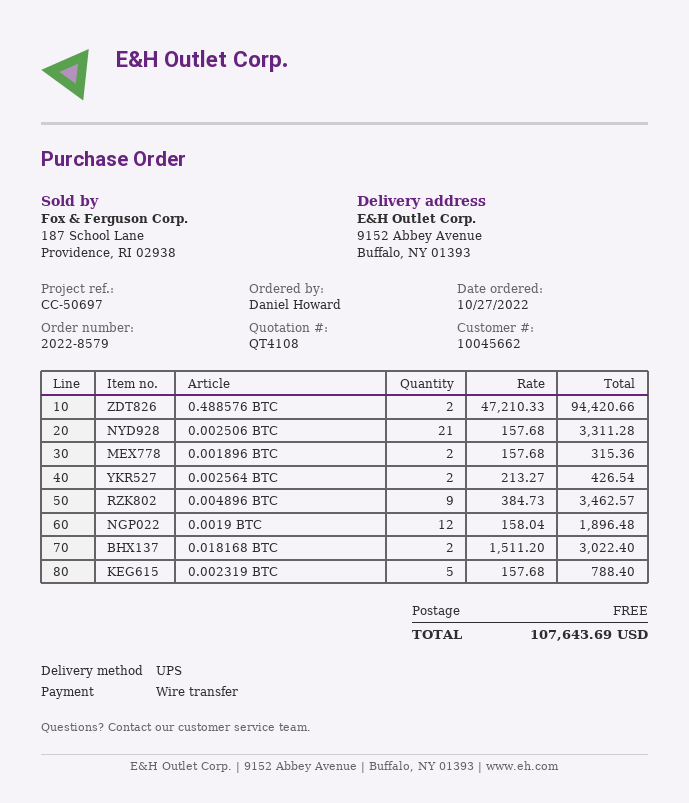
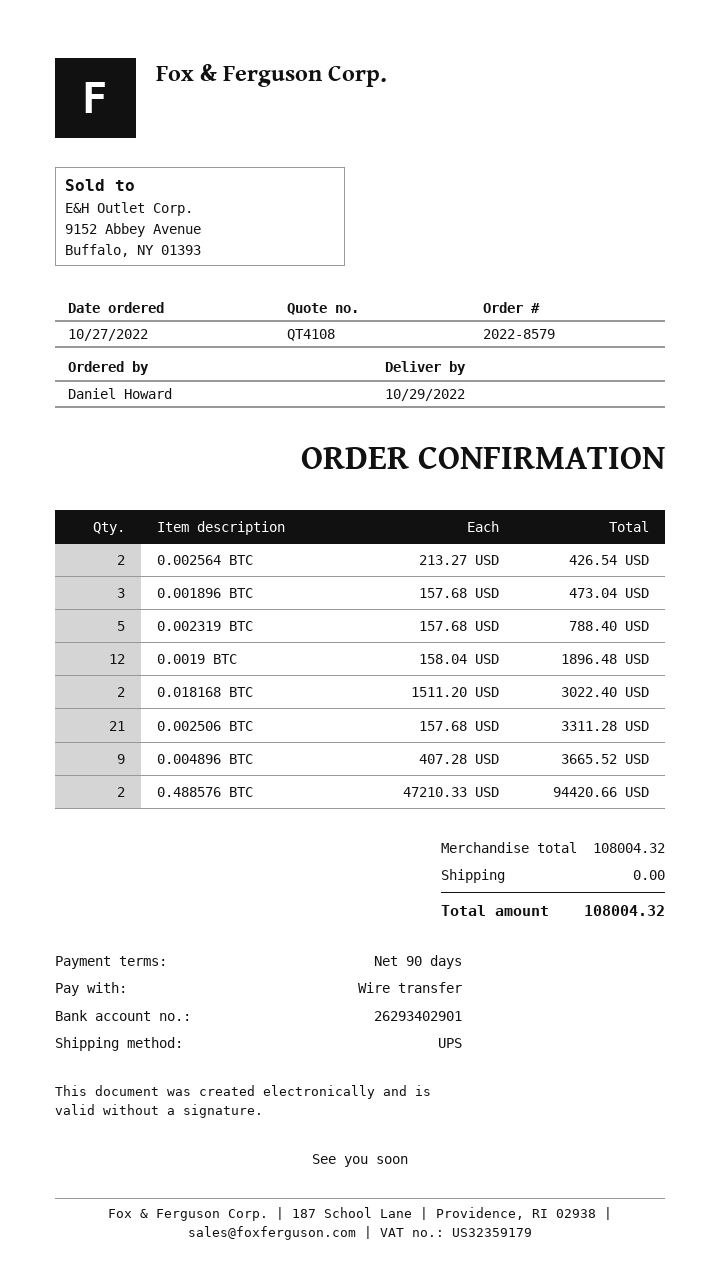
0.001896 BTC: 2 x 157.68 = 315.36 -> 3 x 157.68 = 473.04
0.004896 BTC: 9 x 384.73 = 3462.57 -> 9 x 407.28 = 3665.52
total: 107643.69 -> 108004.32

